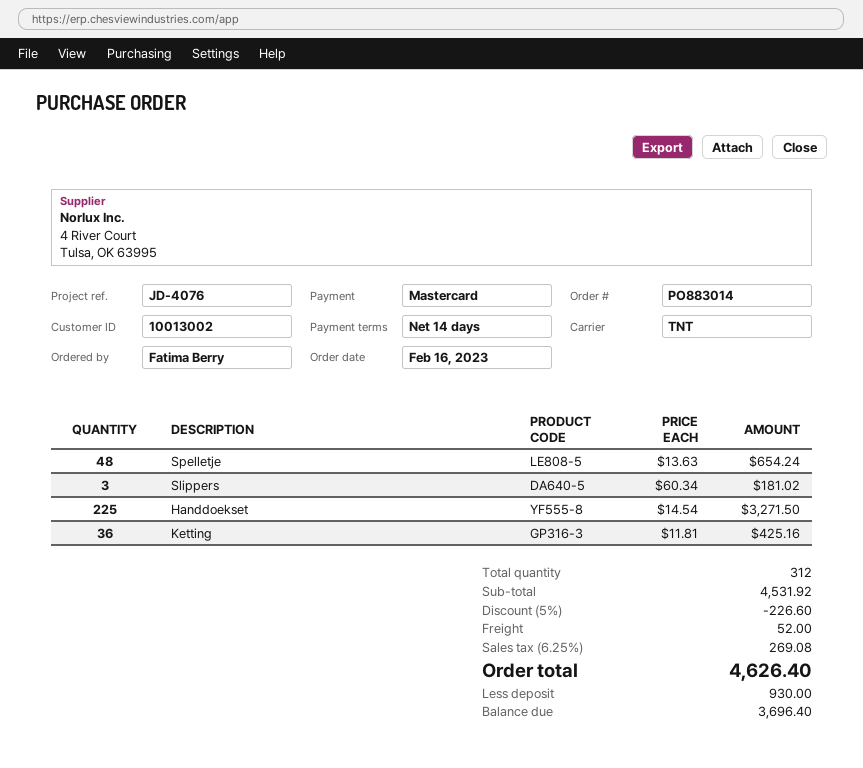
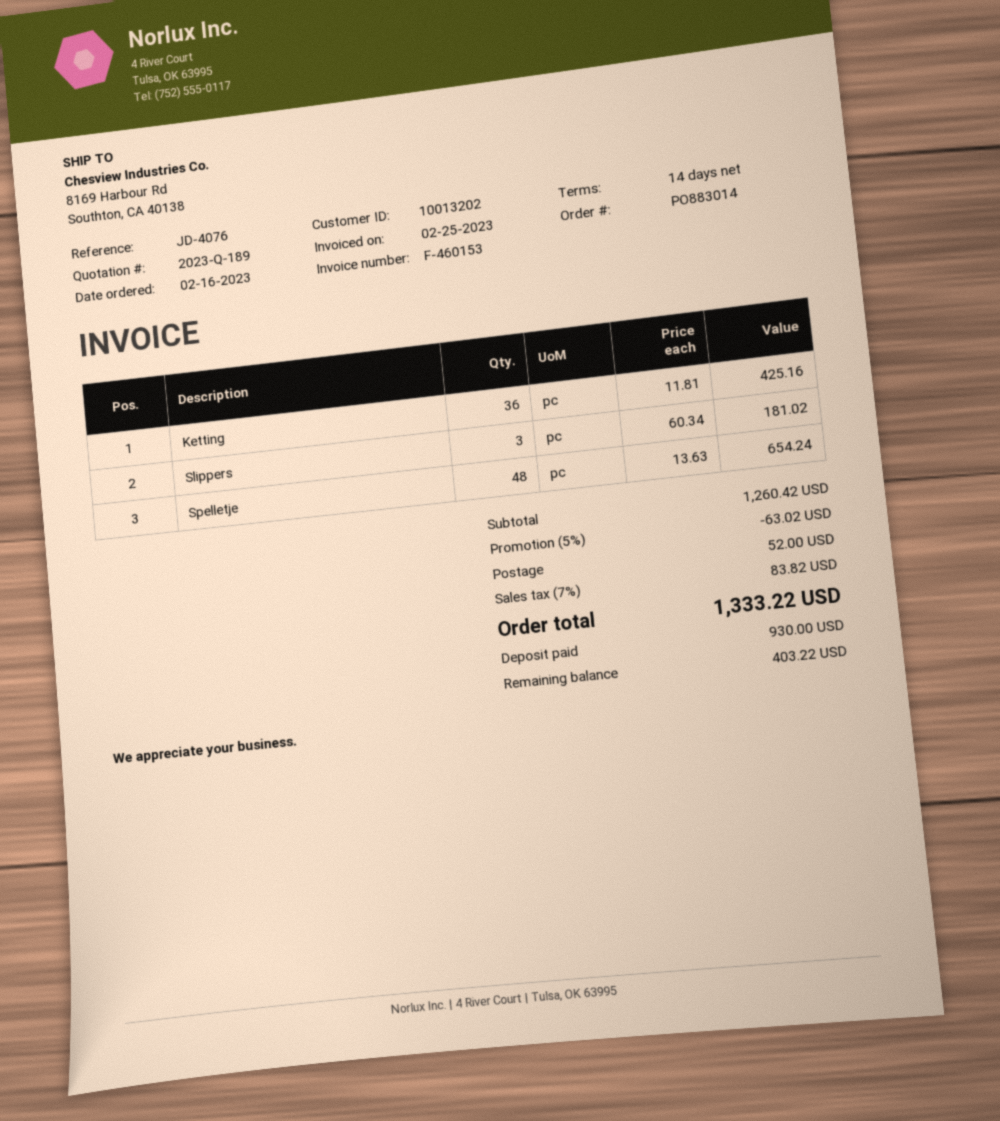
customer number: 10013002 -> 10013202
Handdoekset: 225 x 14.54 = 3271.50 -> none
subtotal: 4531.92 -> 1260.42
discount: 5% = 226.60 -> 5% = 63.02
tax: 6.25% = 269.08 -> 7% = 83.82
total: 4626.40 -> 1333.22
balance: 3696.40 -> 403.22

